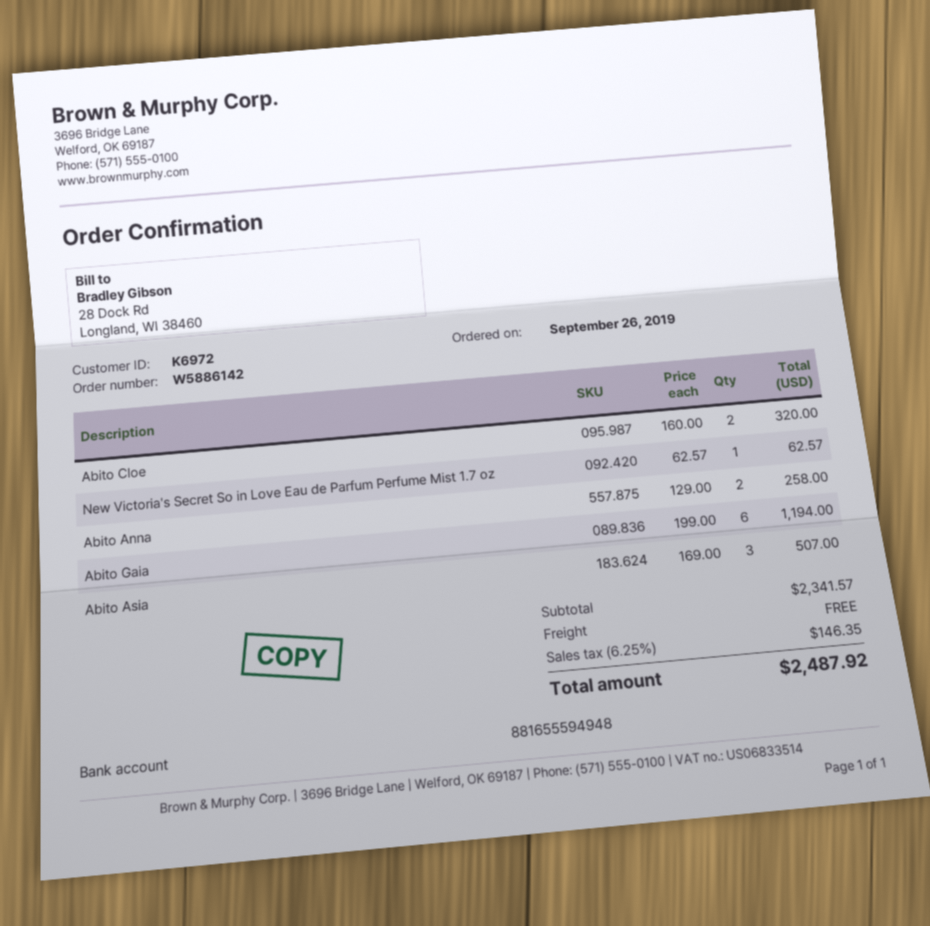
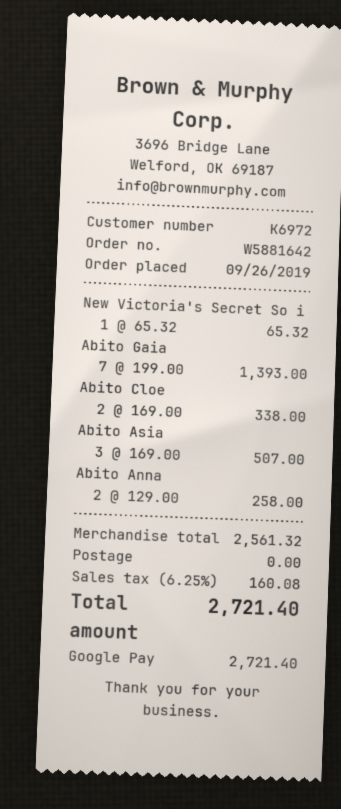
order number: W5886142 -> W5881642
Abito Cloe: 2 x 160.00 = 320.00 -> 2 x 169.00 = 338.00
New Victoria's Secret So in Love Eau de Parfum Perfume Mist 1.7 oz: 1 x 62.57 = 62.57 -> 1 x 65.32 = 65.32
Abito Gaia: 6 x 199.00 = 1194.00 -> 7 x 199.00 = 1393.00
subtotal: 2341.57 -> 2561.32
tax: 6.25% = 146.35 -> 6.25% = 160.08
total: 2487.92 -> 2721.40

